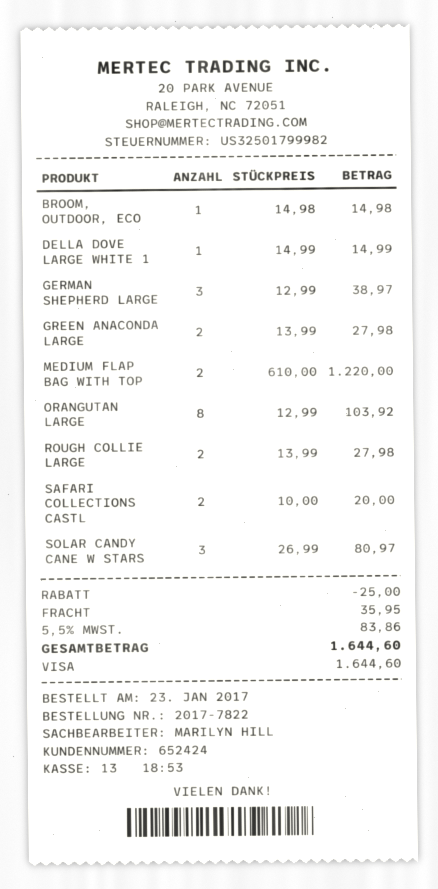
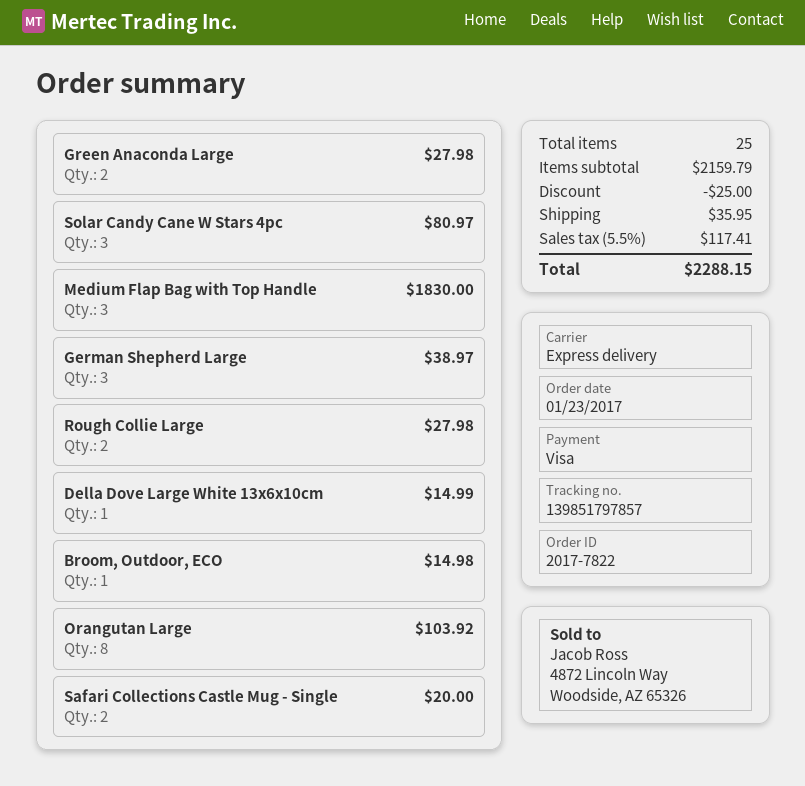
MEDIUM FLAP BAG WITH TOP: 2 for 1220.00 -> 3 for 1830.00
tax: 5.5% = 83.86 -> 5.5% = 117.41
total: 1644.60 -> 2288.15

